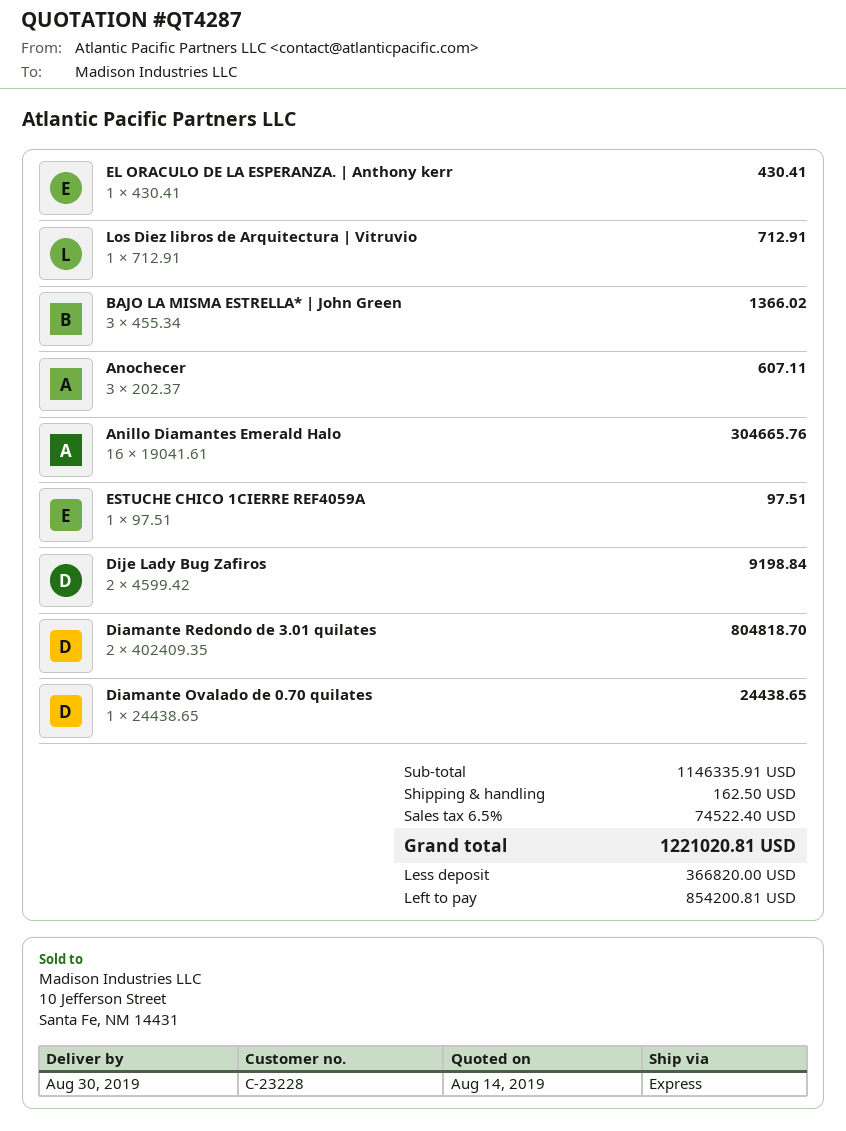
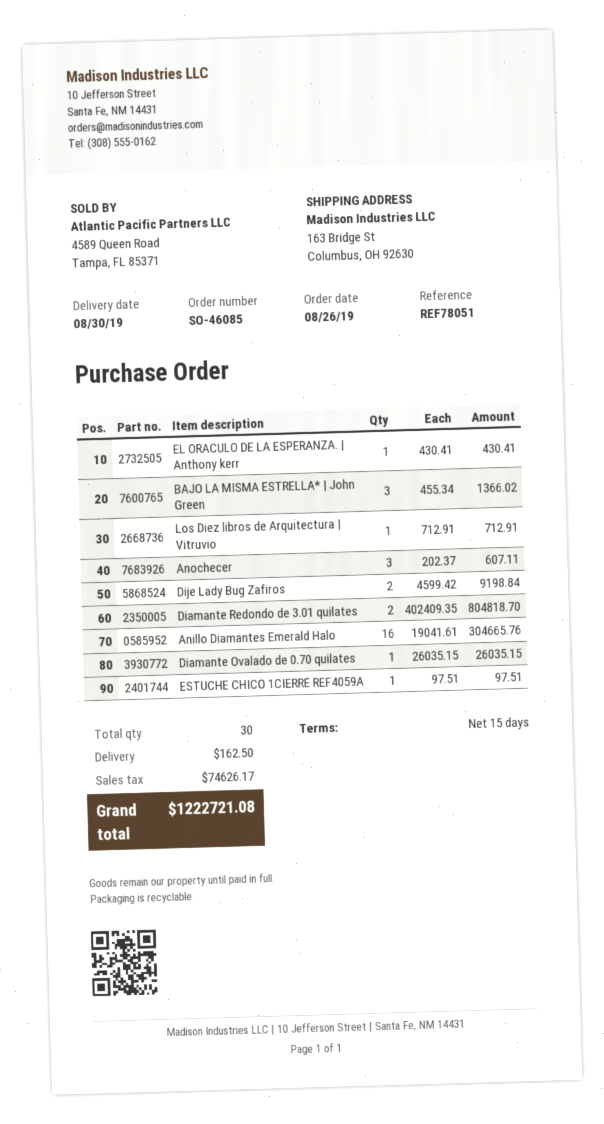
Diamante Ovalado de 0.70 quilates: 1 x 24438.65 = 24438.65 -> 1 x 26035.15 = 26035.15
tax: 74522.40 -> 74626.17
total: 1221020.81 -> 1222721.08

